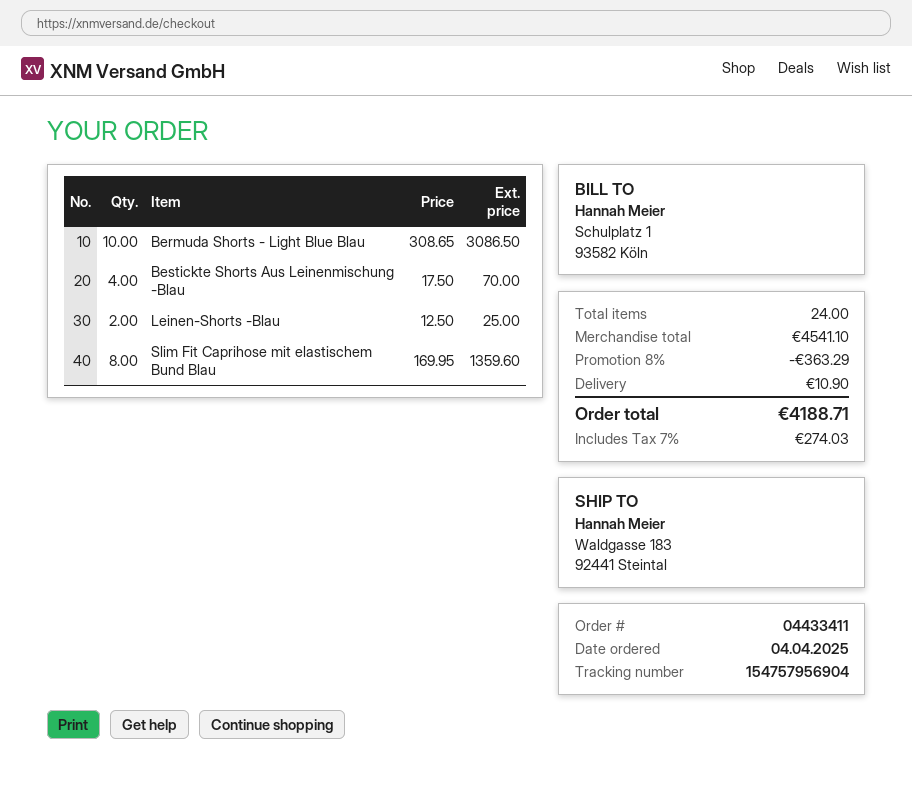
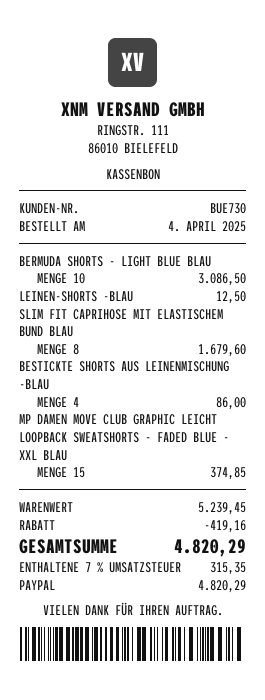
Bestickte Shorts Aus Leinenmischung -Blau: 4 for 70.00 -> 4 for 86.00
Leinen-Shorts -Blau: 2 for 25.00 -> 1 for 12.50
Slim Fit Caprihose mit elastischem Bund Blau: 8 for 1359.60 -> 8 for 1679.60
MP DAMEN MOVE CLUB GRAPHIC LEICHT LOOPBACK SWEATSHORTS - FADED BLUE - XXL BLAU: none -> 15 for 374.85
subtotal: 4541.10 -> 5239.45
discount: 363.29 -> 419.16
shipping: 10.90 -> none
tax: 7% = 274.03 -> 7% = 315.35
total: 4188.71 -> 4820.29

